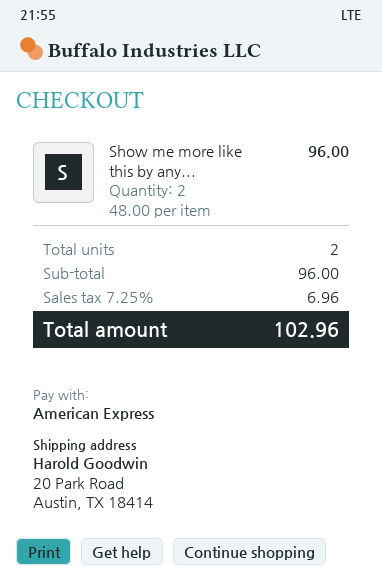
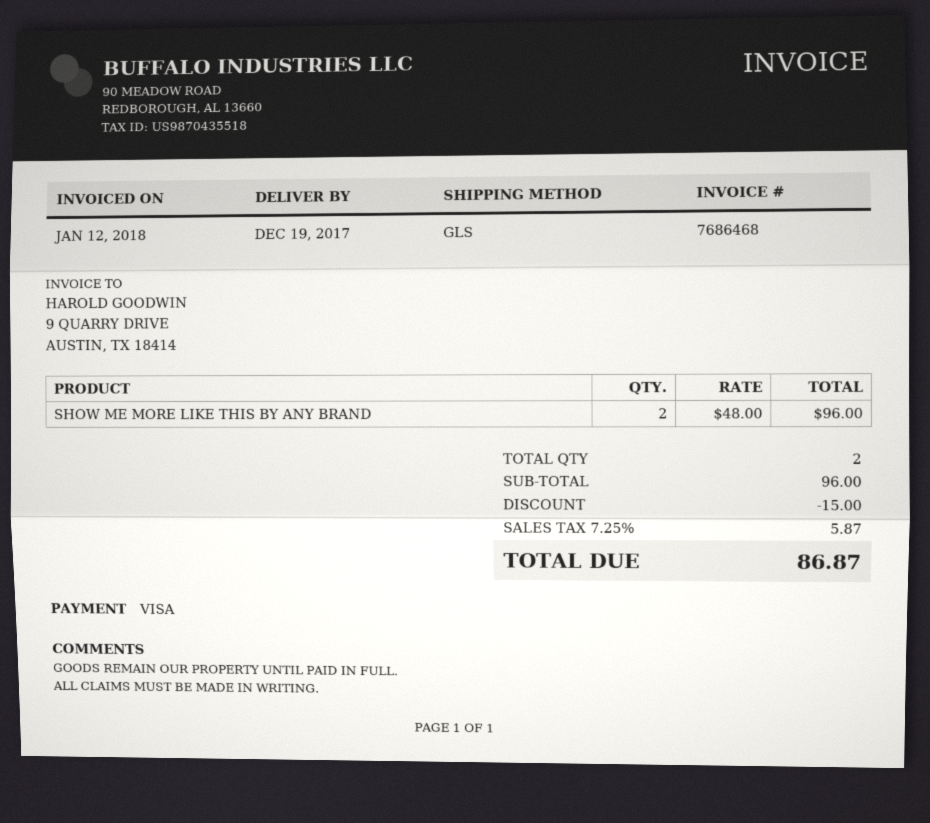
payment method: American Express -> Visa
discount: none -> 15.00
tax: 7.25% = 6.96 -> 7.25% = 5.87
total: 102.96 -> 86.87

